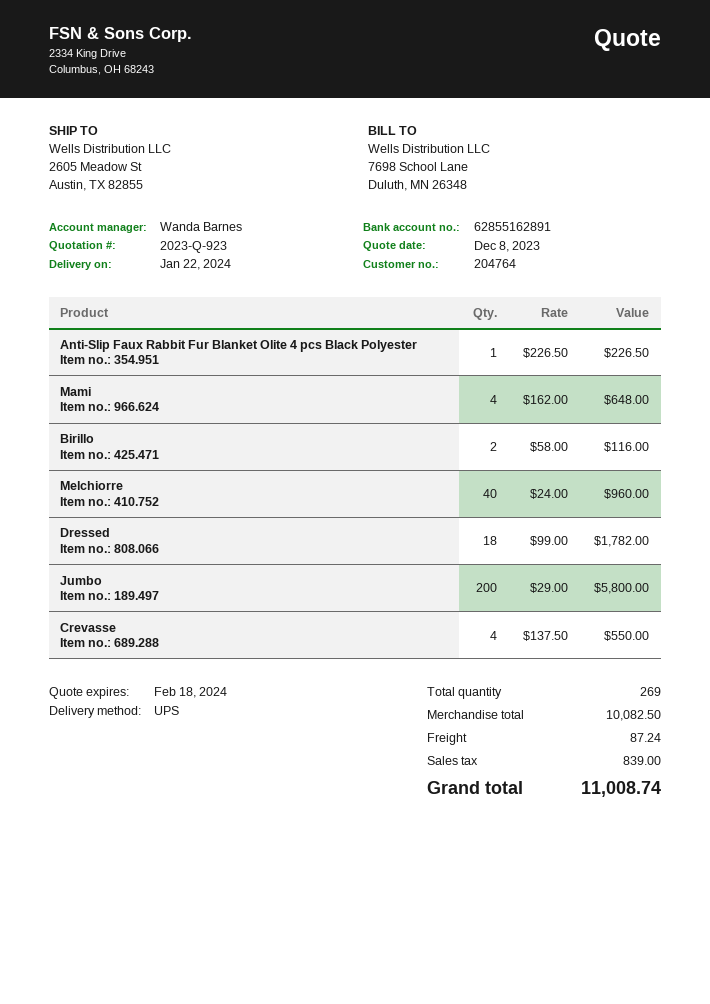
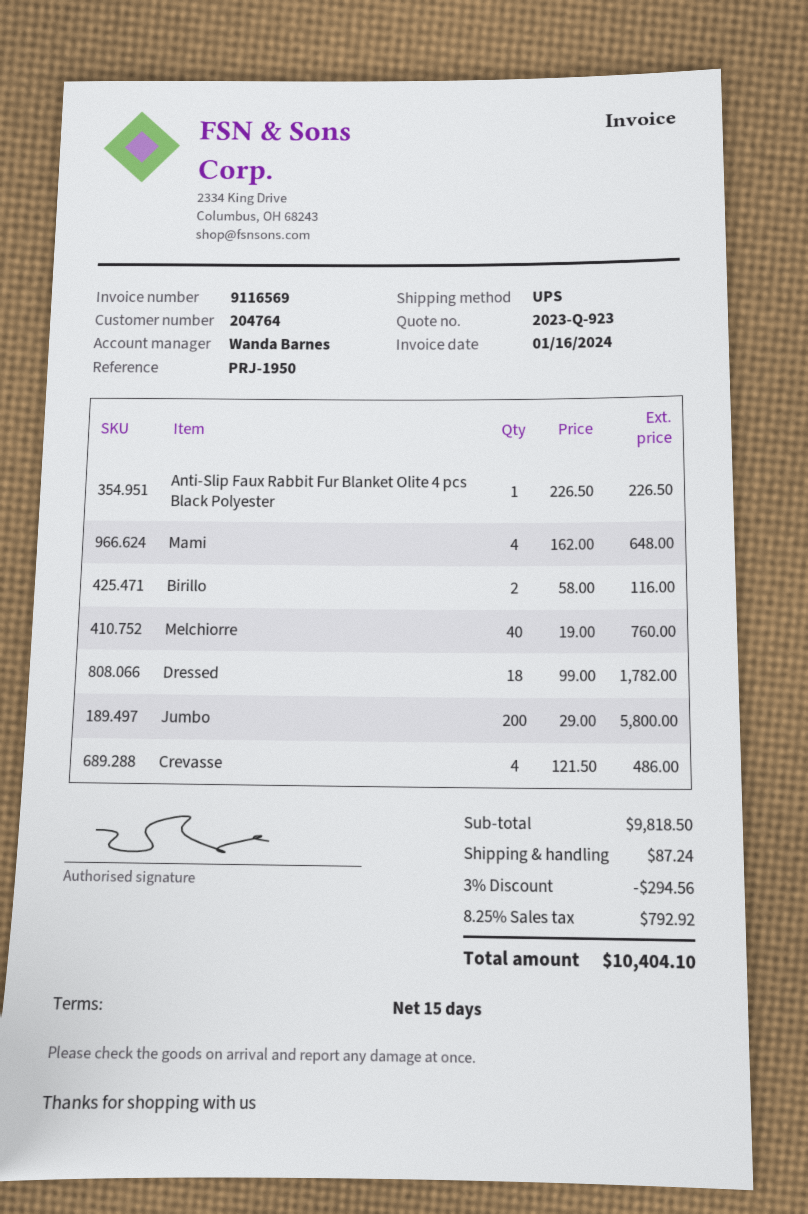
Melchiorre: 40 x 24.00 = 960.00 -> 40 x 19.00 = 760.00
Crevasse: 4 x 137.50 = 550.00 -> 4 x 121.50 = 486.00
subtotal: 10082.50 -> 9818.50
discount: none -> 3% = 294.56
tax: 839.00 -> 792.92
total: 11008.74 -> 10404.10

